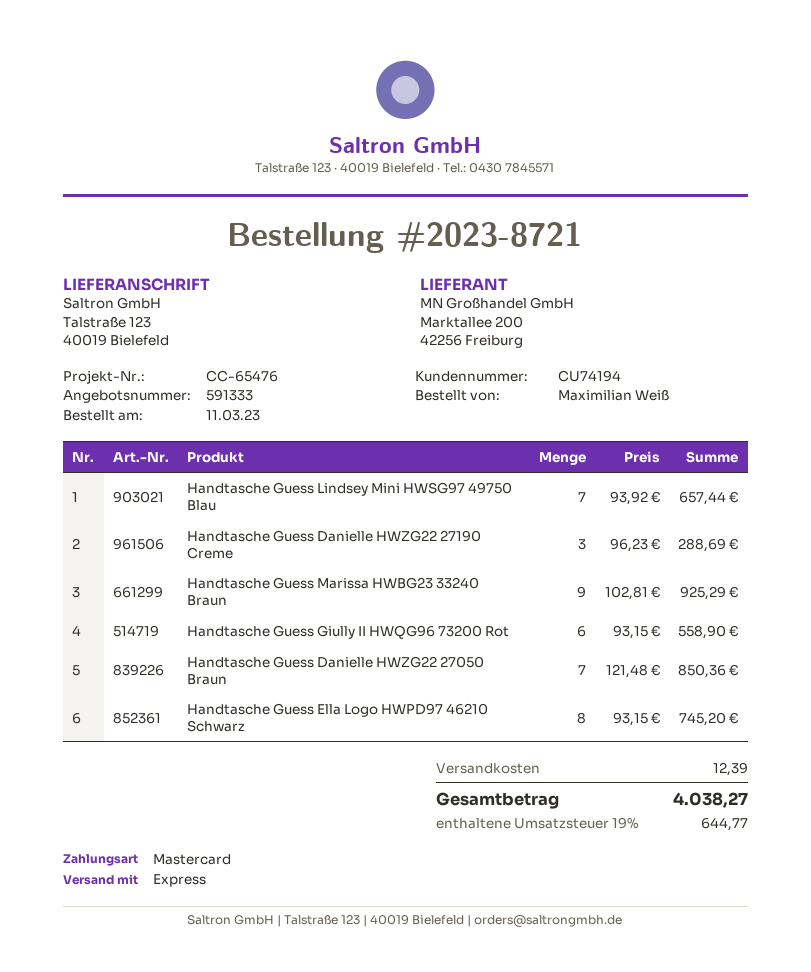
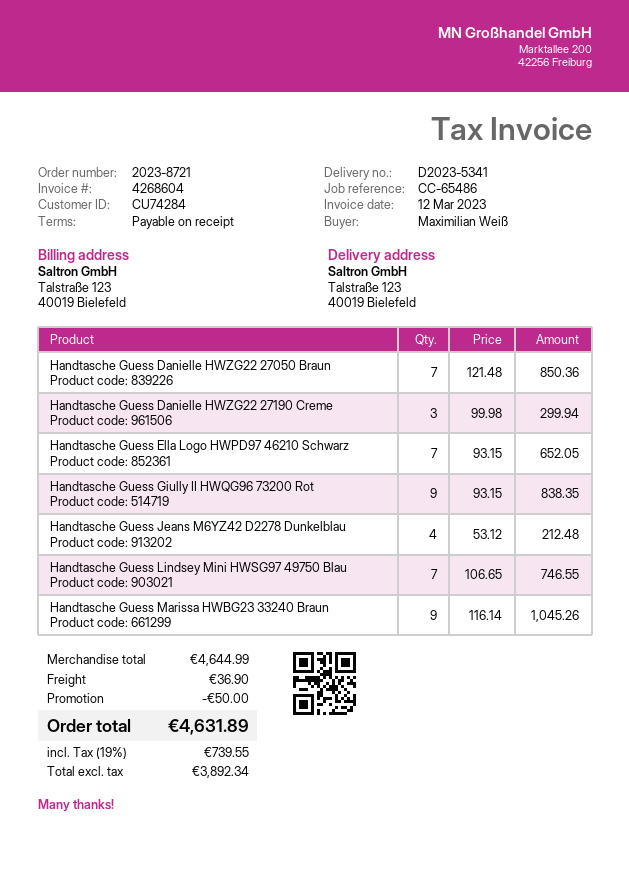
customer number: CU74194 -> CU74284
reference: CC-65476 -> CC-65486
Handtasche Guess Lindsey Mini HWSG97 49750 Blau: 7 x 93.92 = 657.44 -> 7 x 106.65 = 746.55
Handtasche Guess Danielle HWZG22 27190 Creme: 3 x 96.23 = 288.69 -> 3 x 99.98 = 299.94
Handtasche Guess Marissa HWBG23 33240 Braun: 9 x 102.81 = 925.29 -> 9 x 116.14 = 1045.26
Handtasche Guess Giully II HWQG96 73200 Rot: 6 x 93.15 = 558.90 -> 9 x 93.15 = 838.35
Handtasche Guess Ella Logo HWPD97 46210 Schwarz: 8 x 93.15 = 745.20 -> 7 x 93.15 = 652.05
Handtasche Guess Jeans M6YZ42 D2278 Dunkelblau: none -> 4 x 53.12 = 212.48
discount: none -> 50.00
shipping: 12.39 -> 36.90
tax: 19% = 644.77 -> 19% = 739.55
total: 4038.27 -> 4631.89

